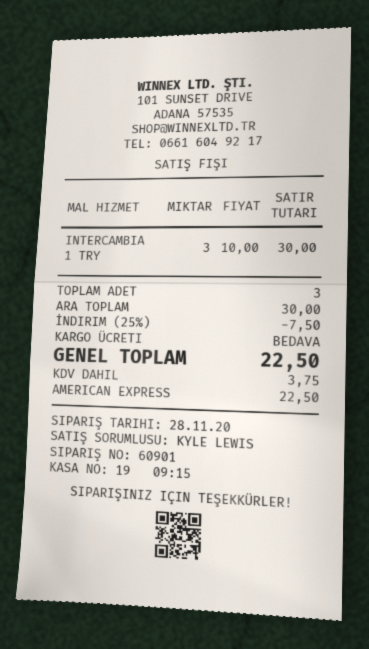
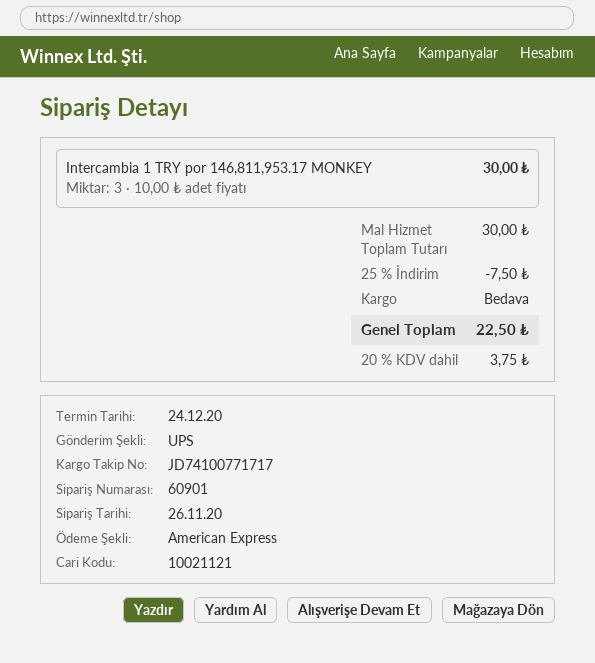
order date: 2020-11-28 -> 2020-11-26

